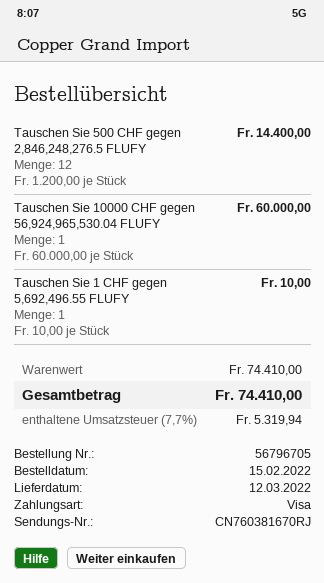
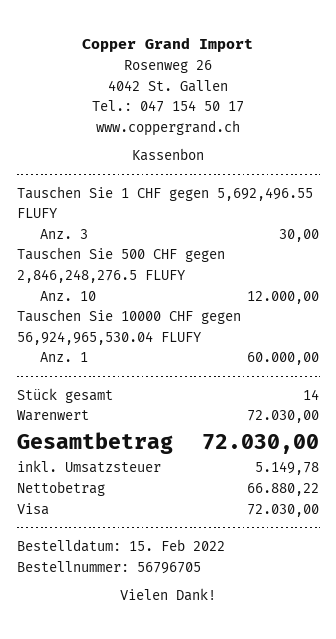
Tauschen Sie 500 CHF gegen 2,846,248,276.5 FLUFY: 12 for 14400.00 -> 10 for 12000.00
Tauschen Sie 1 CHF gegen 5,692,496.55 FLUFY: 1 for 10.00 -> 3 for 30.00
subtotal: 74410.00 -> 72030.00
tax: 5319.94 -> 5149.78
total: 74410.00 -> 72030.00

